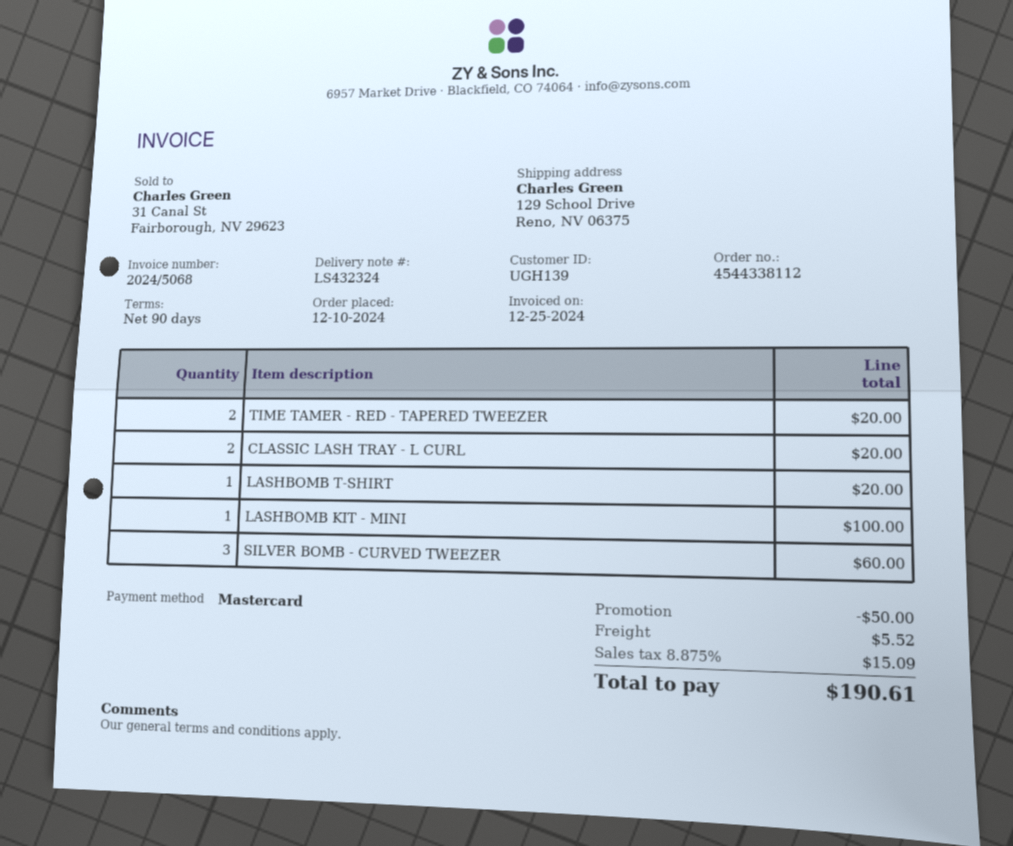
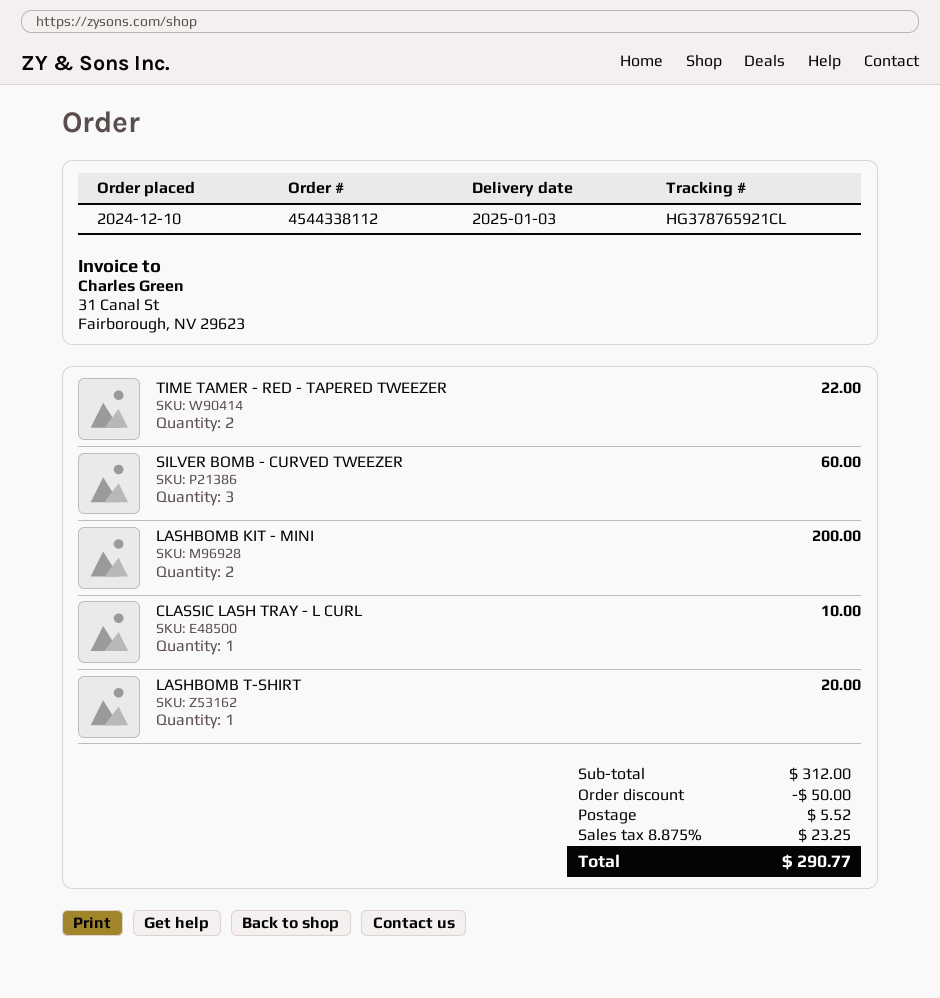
TIME TAMER - RED - TAPERED TWEEZER: 2 for 20.00 -> 2 for 22.00
CLASSIC LASH TRAY - L CURL: 2 for 20.00 -> 1 for 10.00
LASHBOMB KIT - MINI: 1 for 100.00 -> 2 for 200.00
tax: 8.875% = 15.09 -> 8.875% = 23.25
total: 190.61 -> 290.77

